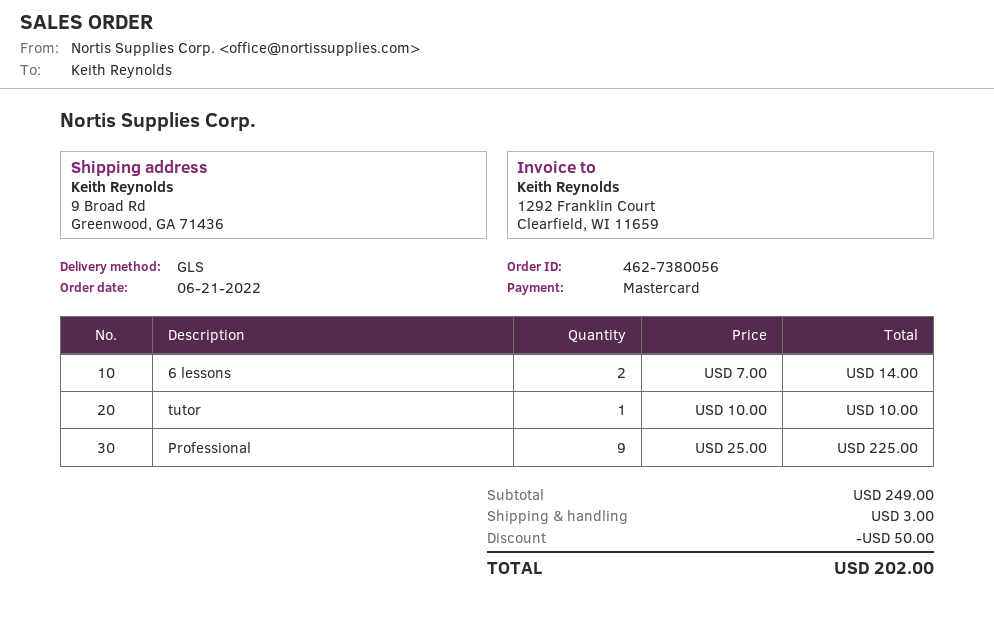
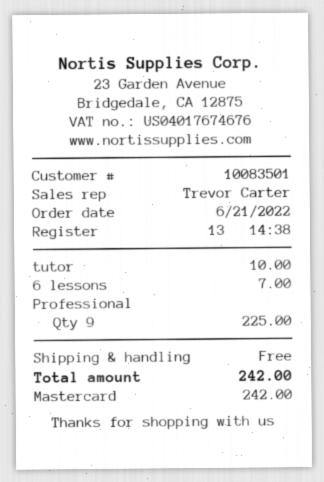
6 lessons: 2 for 14.00 -> 1 for 7.00
discount: 50.00 -> none
shipping: 3.00 -> 0.00
total: 202.00 -> 242.00

